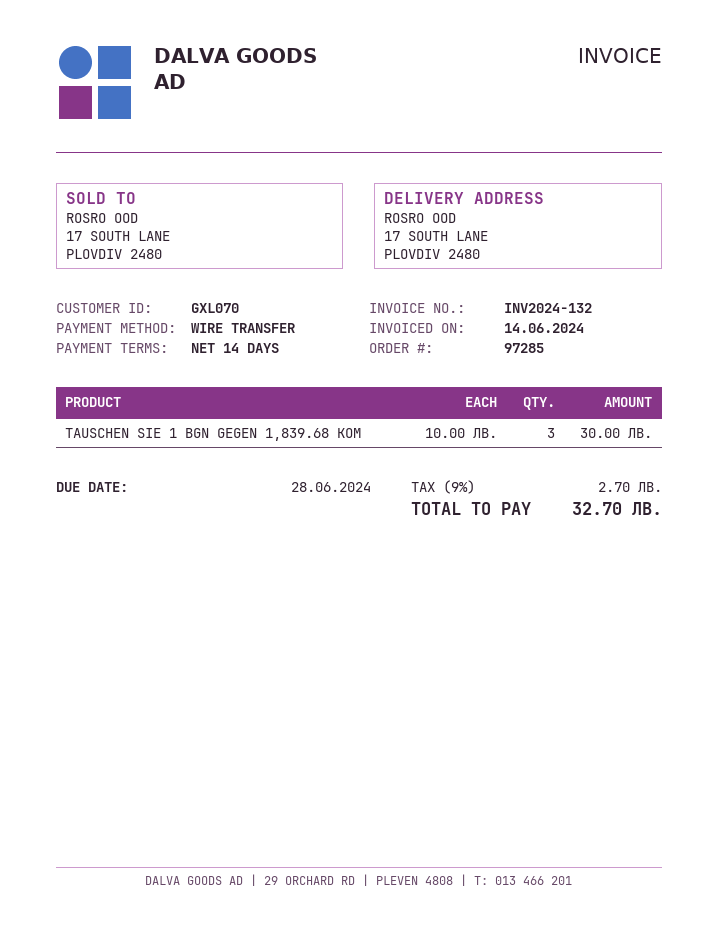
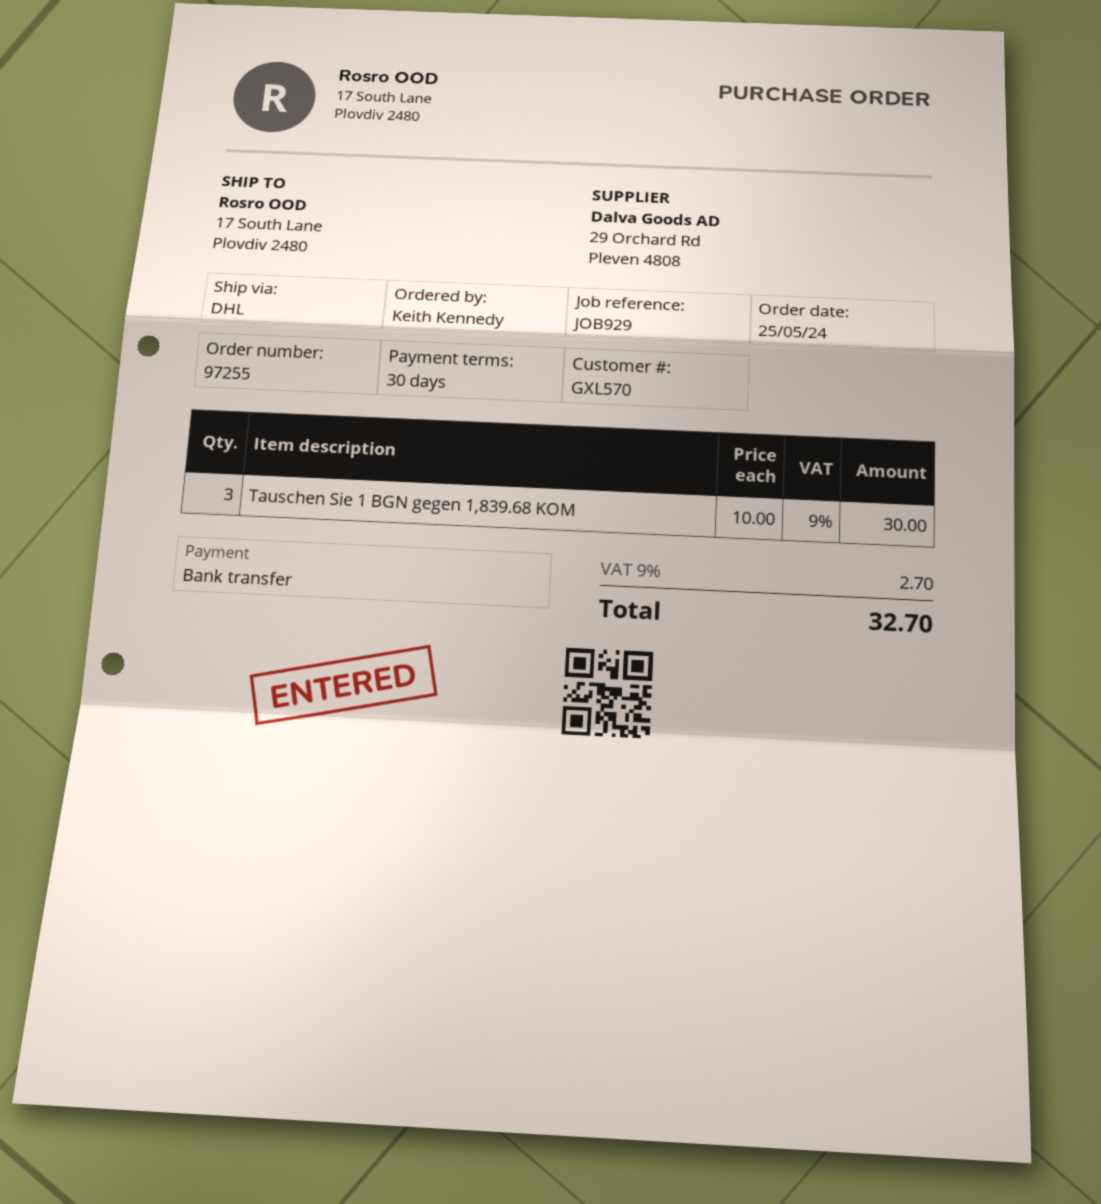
order number: 97285 -> 97255
payment terms: 14 days -> 30 days
customer number: GXL070 -> GXL570

